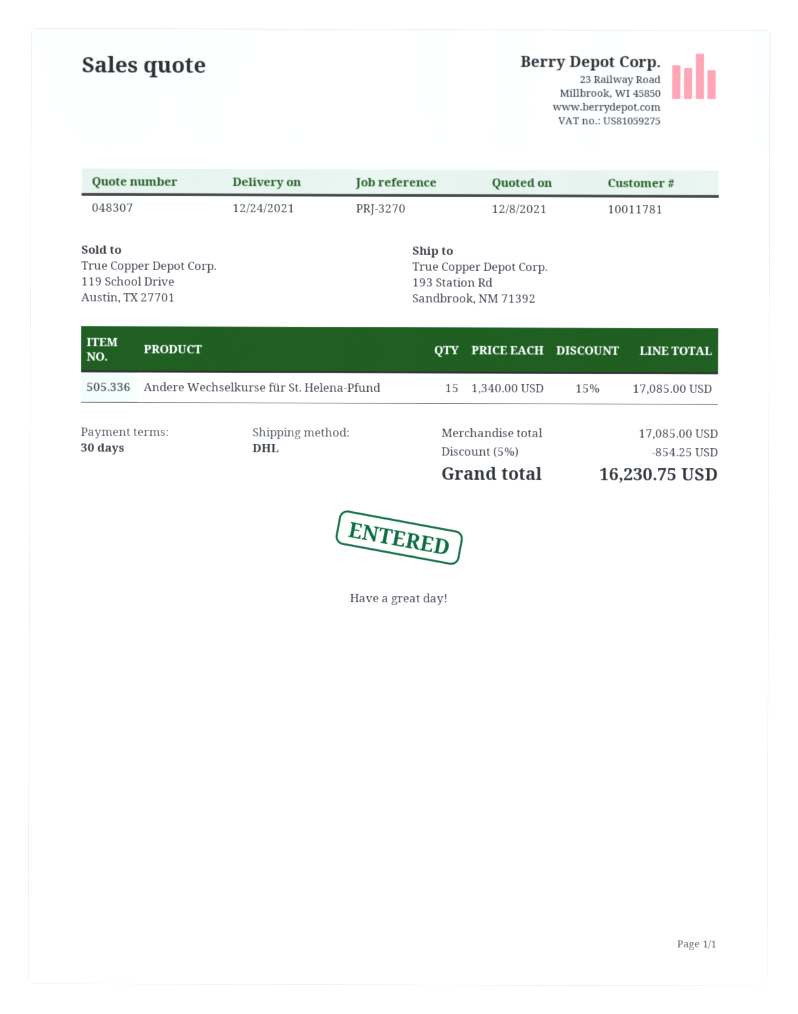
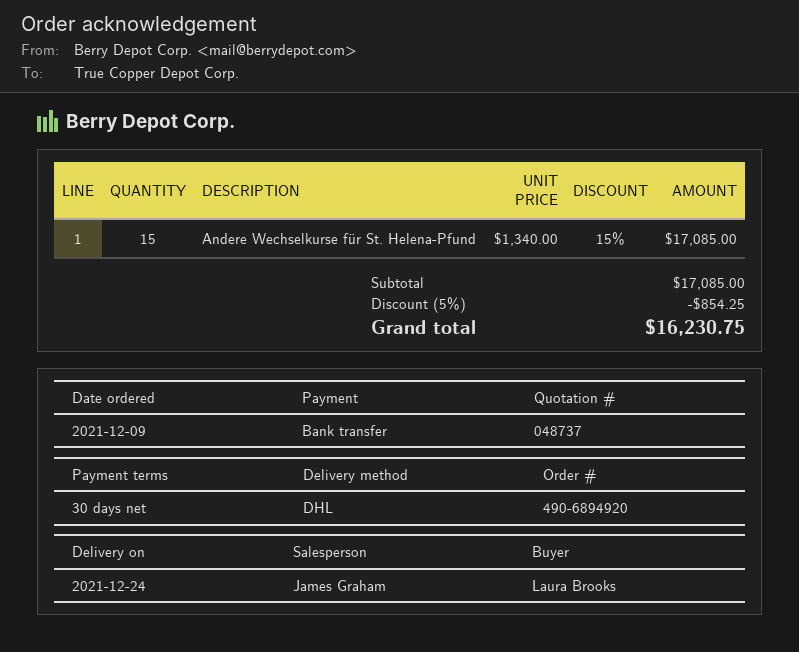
quote number: 048307 -> 048737

